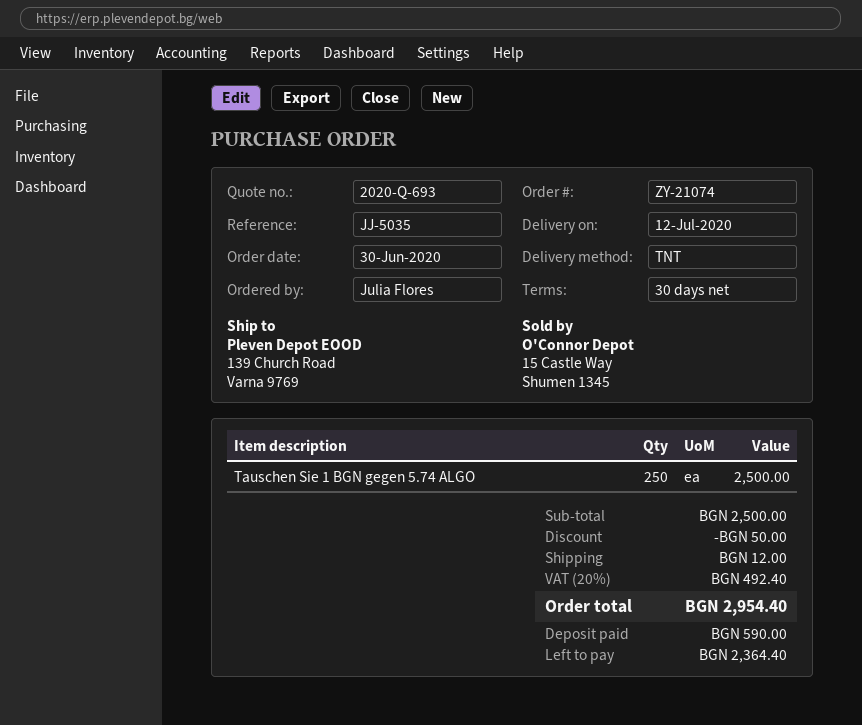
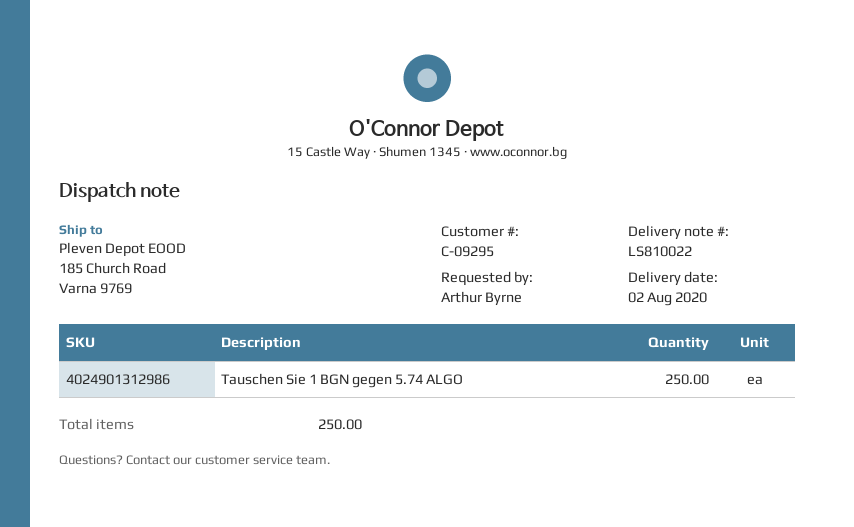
delivery date: 2020-07-12 -> 2020-08-02
ordered by: Julia Flores -> Arthur Byrne
ship to: 139 Church Road, Varna 9769 -> 185 Church Road, Varna 9769

